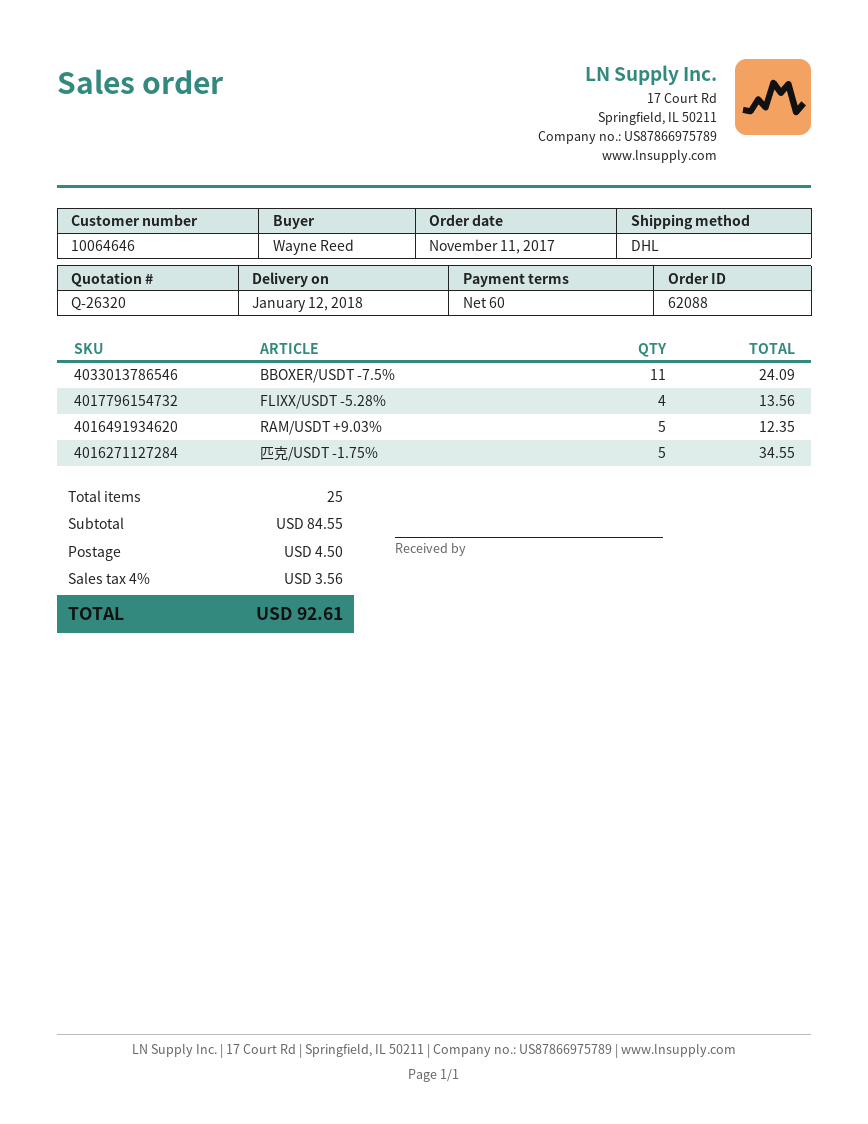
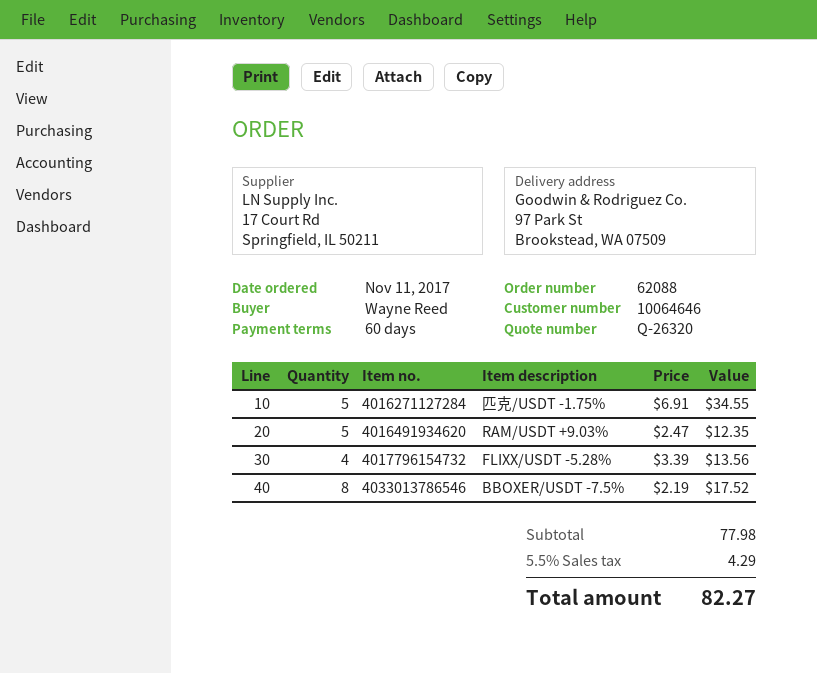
BBOXER/USDT -7.5%: 11 for 24.09 -> 8 for 17.52
subtotal: 84.55 -> 77.98
shipping: 4.50 -> none
tax: 4% = 3.56 -> 5.5% = 4.29
total: 92.61 -> 82.27

